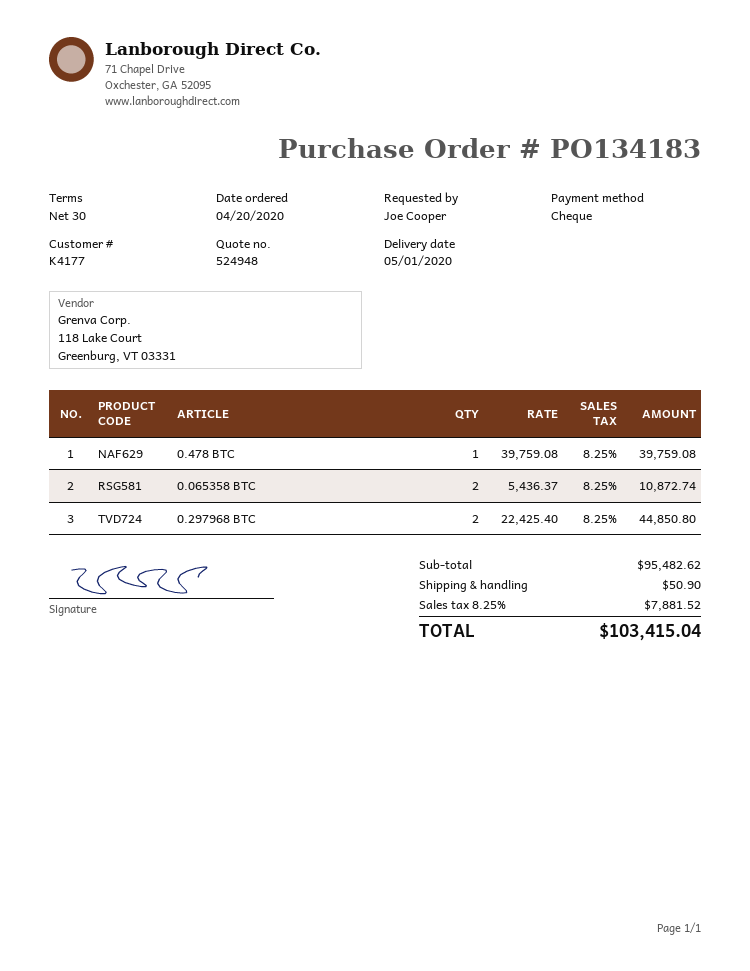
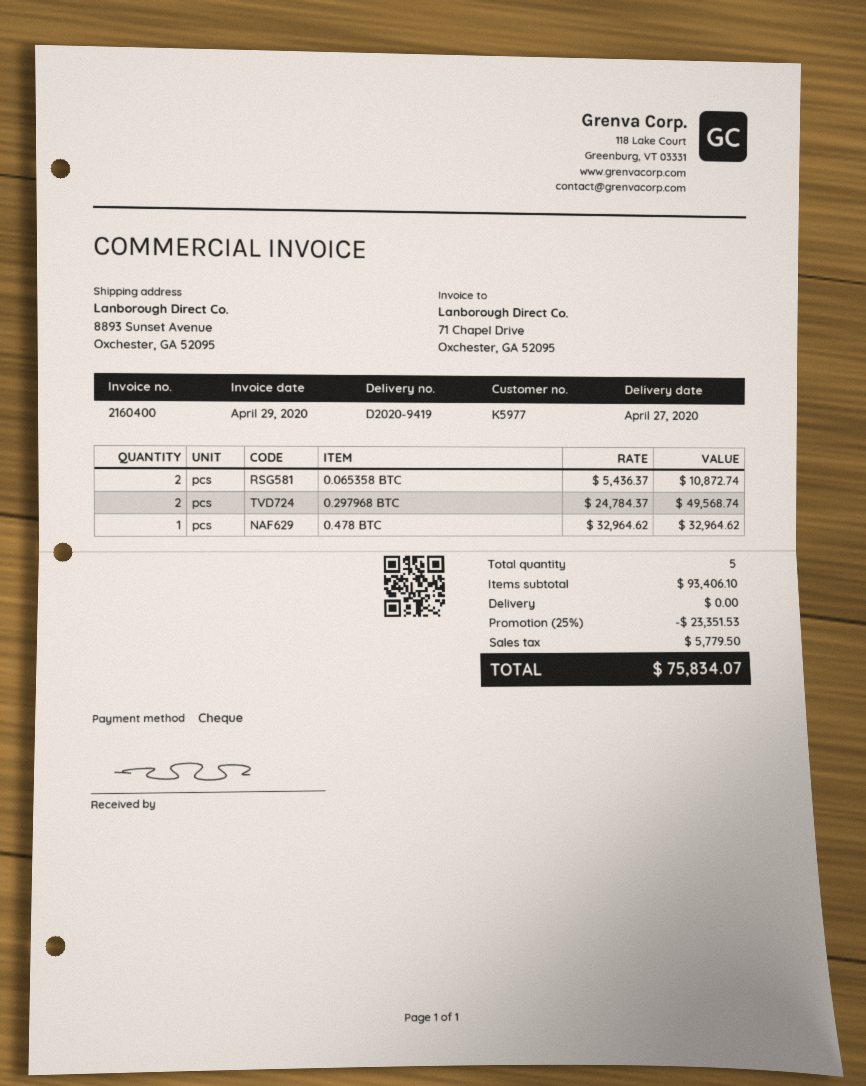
delivery date: 2020-05-01 -> 2020-04-27
customer number: K4177 -> K5977
0.478 BTC: 1 x 39759.08 = 39759.08 -> 1 x 32964.62 = 32964.62
0.297968 BTC: 2 x 22425.40 = 44850.80 -> 2 x 24784.37 = 49568.74
subtotal: 95482.62 -> 93406.10
discount: none -> 25% = 23351.53
shipping: 50.90 -> 0.00
tax: 7881.52 -> 5779.50
total: 103415.04 -> 75834.07

